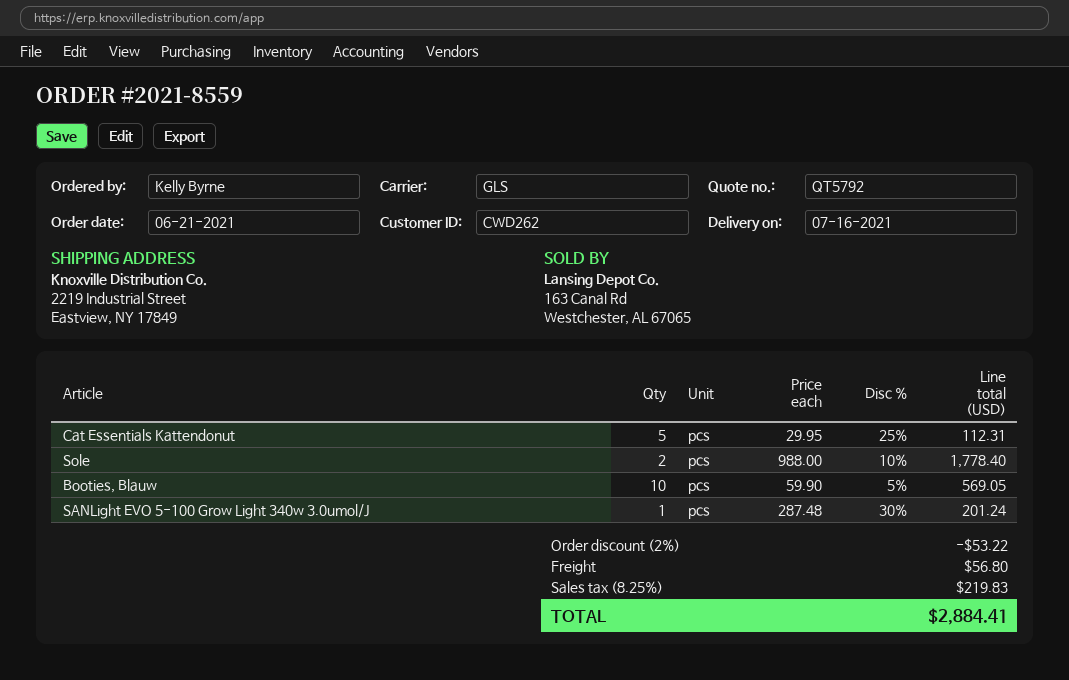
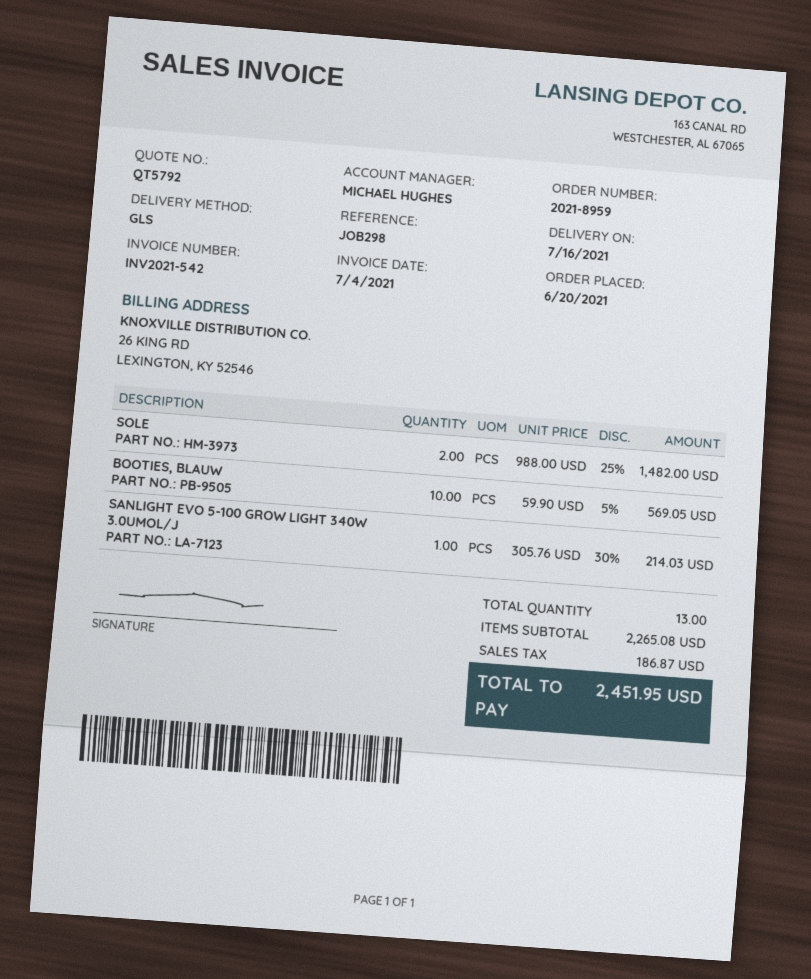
order number: 2021-8559 -> 2021-8959
order date: 2021-06-21 -> 2021-06-20
Cat Essentials Kattendonut: 5 x 29.95 - 25% = 112.31 -> none
Sole: 2 x 988.00 - 10% = 1778.40 -> 2 x 988.00 - 25% = 1482.00
SANLight EVO 5-100 Grow Light 340w 3.0umol/J: 1 x 287.48 - 30% = 201.24 -> 1 x 305.76 - 30% = 214.03
discount: 2% = 53.22 -> none
shipping: 56.80 -> none
tax: 219.83 -> 186.87
total: 2884.41 -> 2451.95

